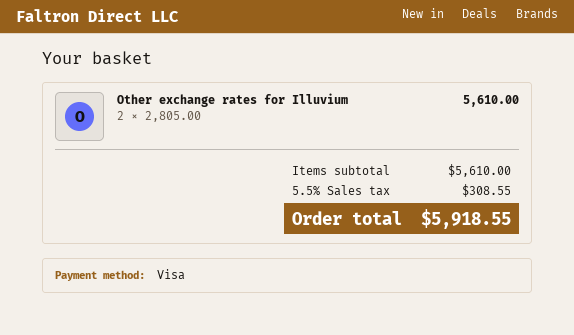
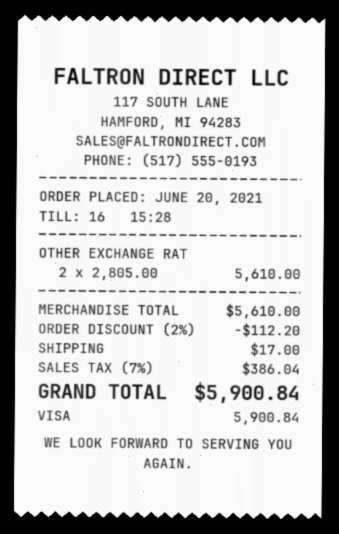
discount: none -> 2% = 112.20
shipping: none -> 17.00
tax: 5.5% = 308.55 -> 7% = 386.04
total: 5918.55 -> 5900.84

